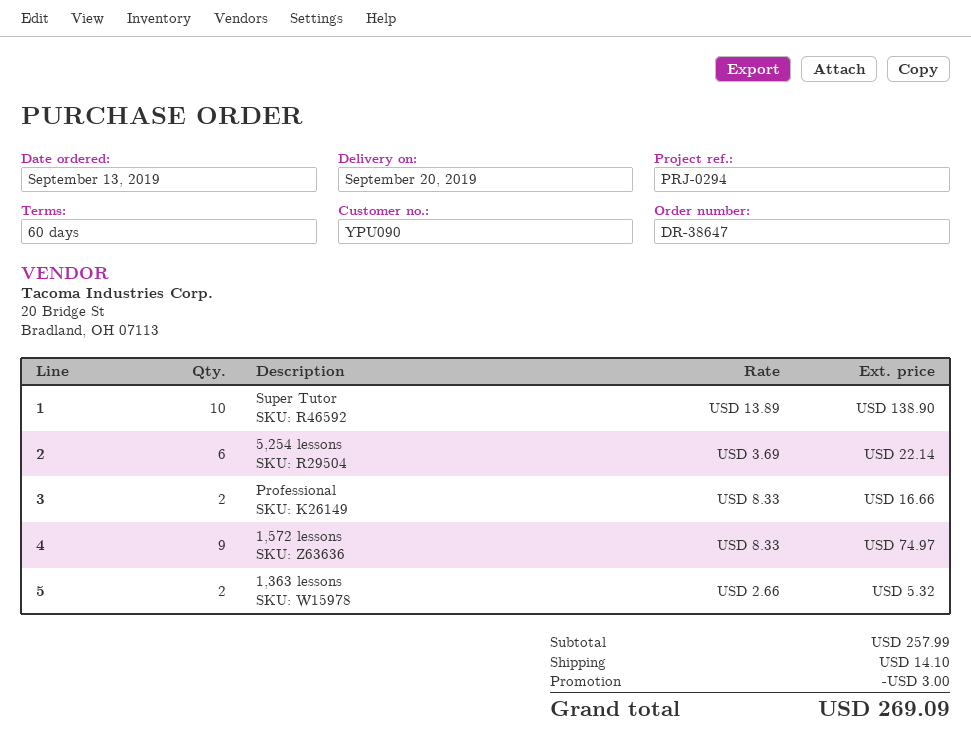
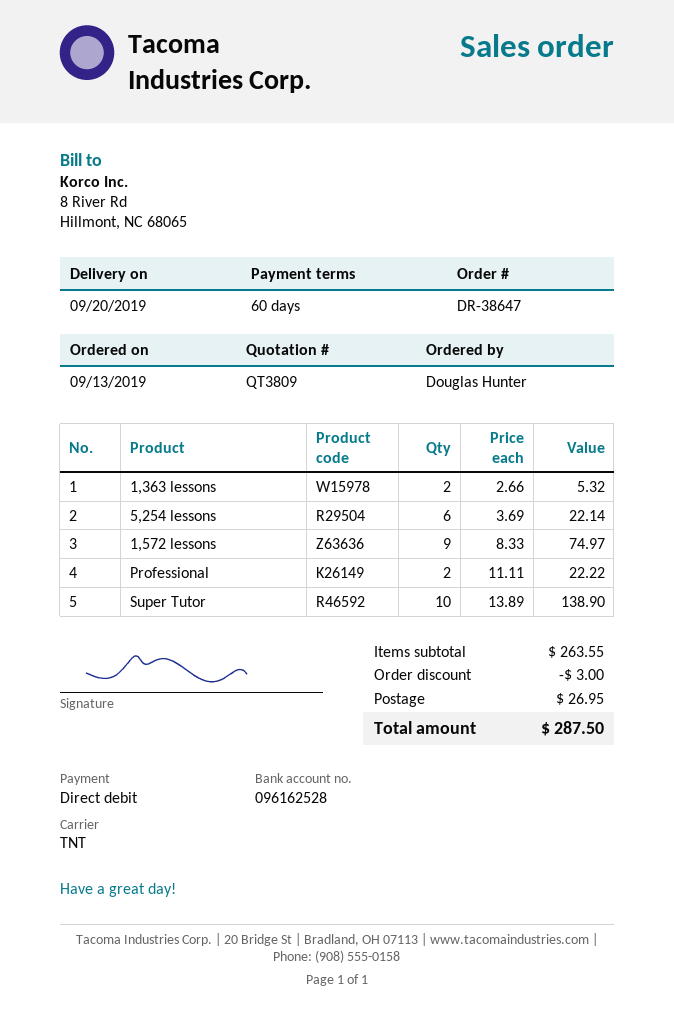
Professional: 2 x 8.33 = 16.66 -> 2 x 11.11 = 22.22
subtotal: 257.99 -> 263.55
shipping: 14.10 -> 26.95
total: 269.09 -> 287.50

